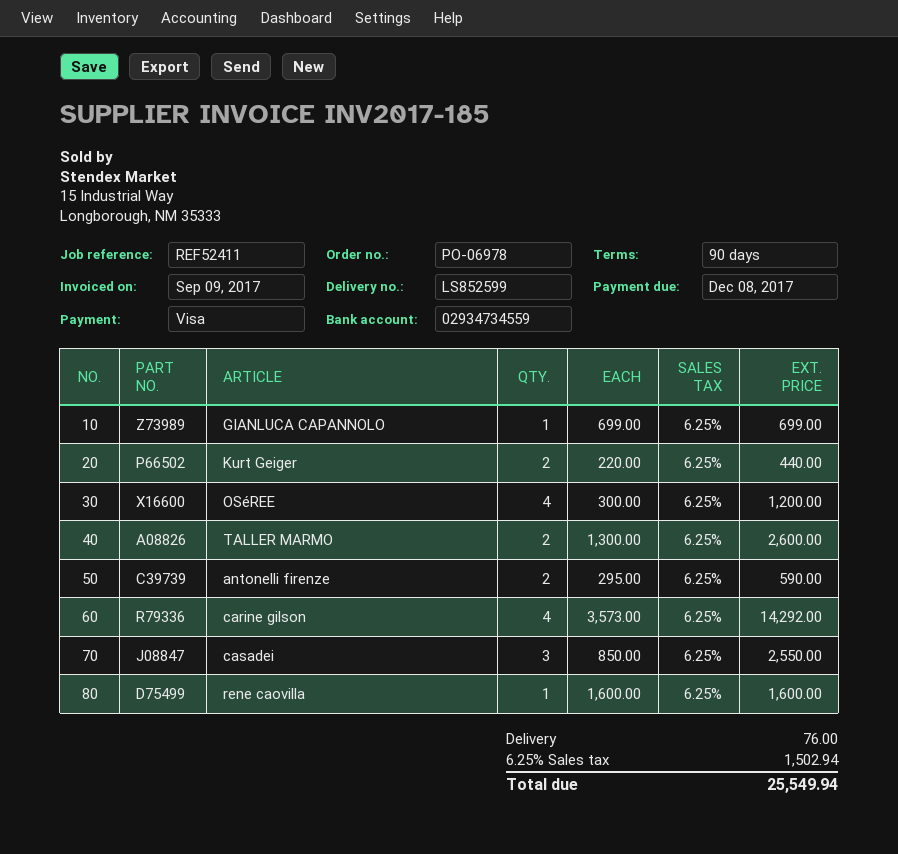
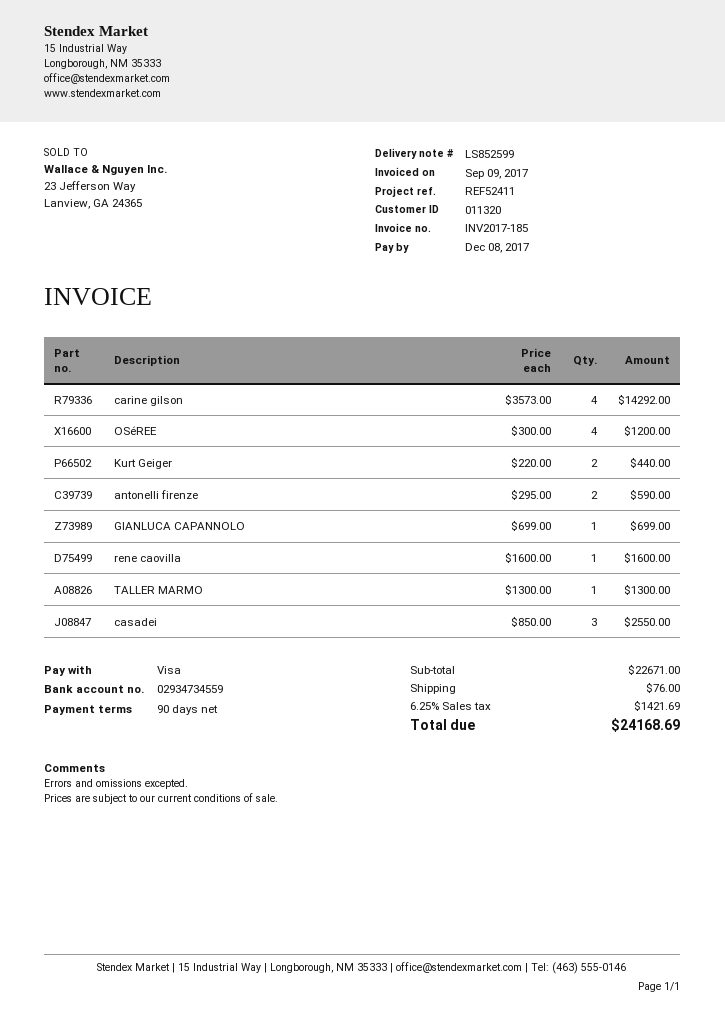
TALLER MARMO: 2 x 1300.00 = 2600.00 -> 1 x 1300.00 = 1300.00
tax: 6.25% = 1502.94 -> 6.25% = 1421.69
total: 25549.94 -> 24168.69

